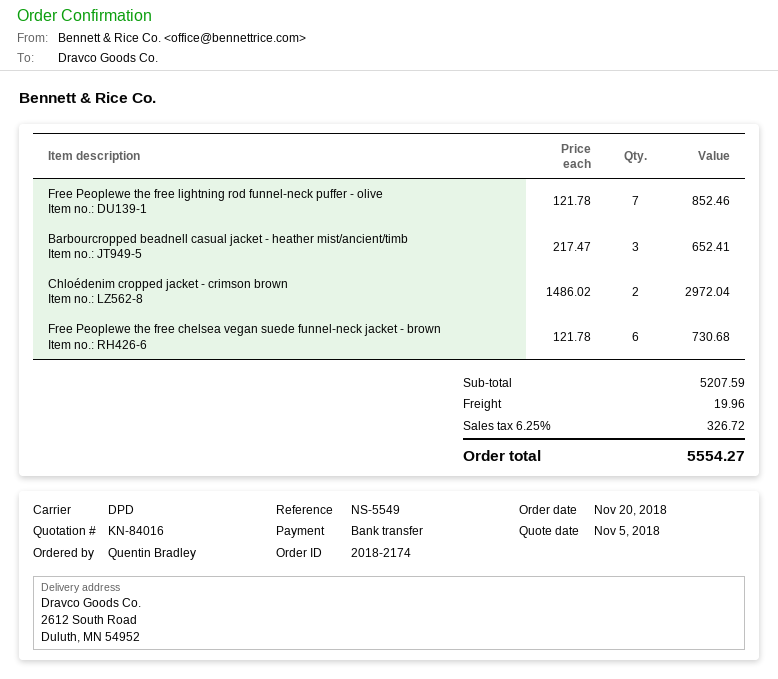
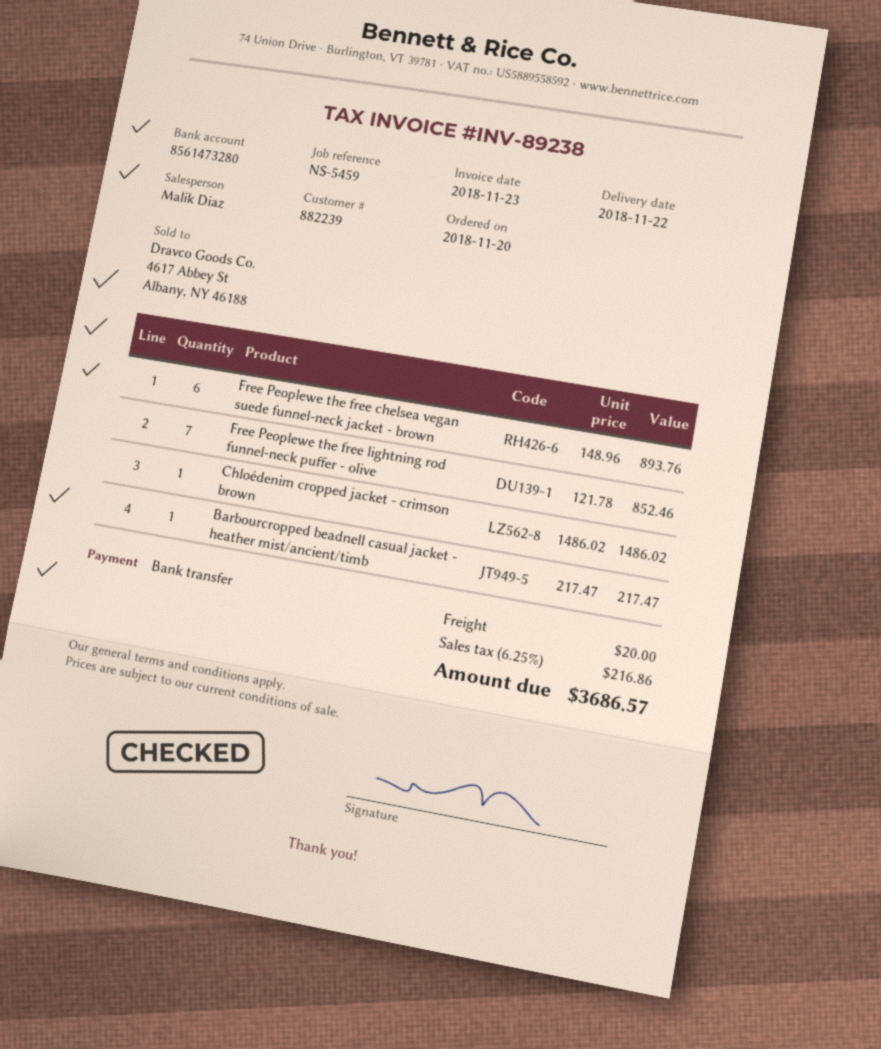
reference: NS-5549 -> NS-5459
Barbourcropped beadnell casual jacket - heather mist/ancient/timb: 3 x 217.47 = 652.41 -> 1 x 217.47 = 217.47
Chloédenim cropped jacket - crimson brown: 2 x 1486.02 = 2972.04 -> 1 x 1486.02 = 1486.02
Free Peoplewe the free chelsea vegan suede funnel-neck jacket - brown: 6 x 121.78 = 730.68 -> 6 x 148.96 = 893.76
shipping: 19.96 -> 20.00
tax: 6.25% = 326.72 -> 6.25% = 216.86
total: 5554.27 -> 3686.57

